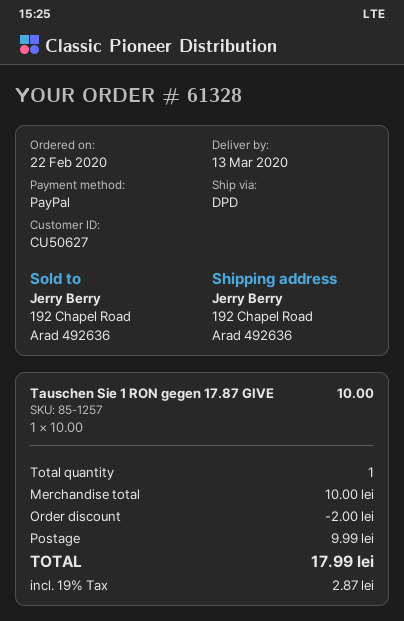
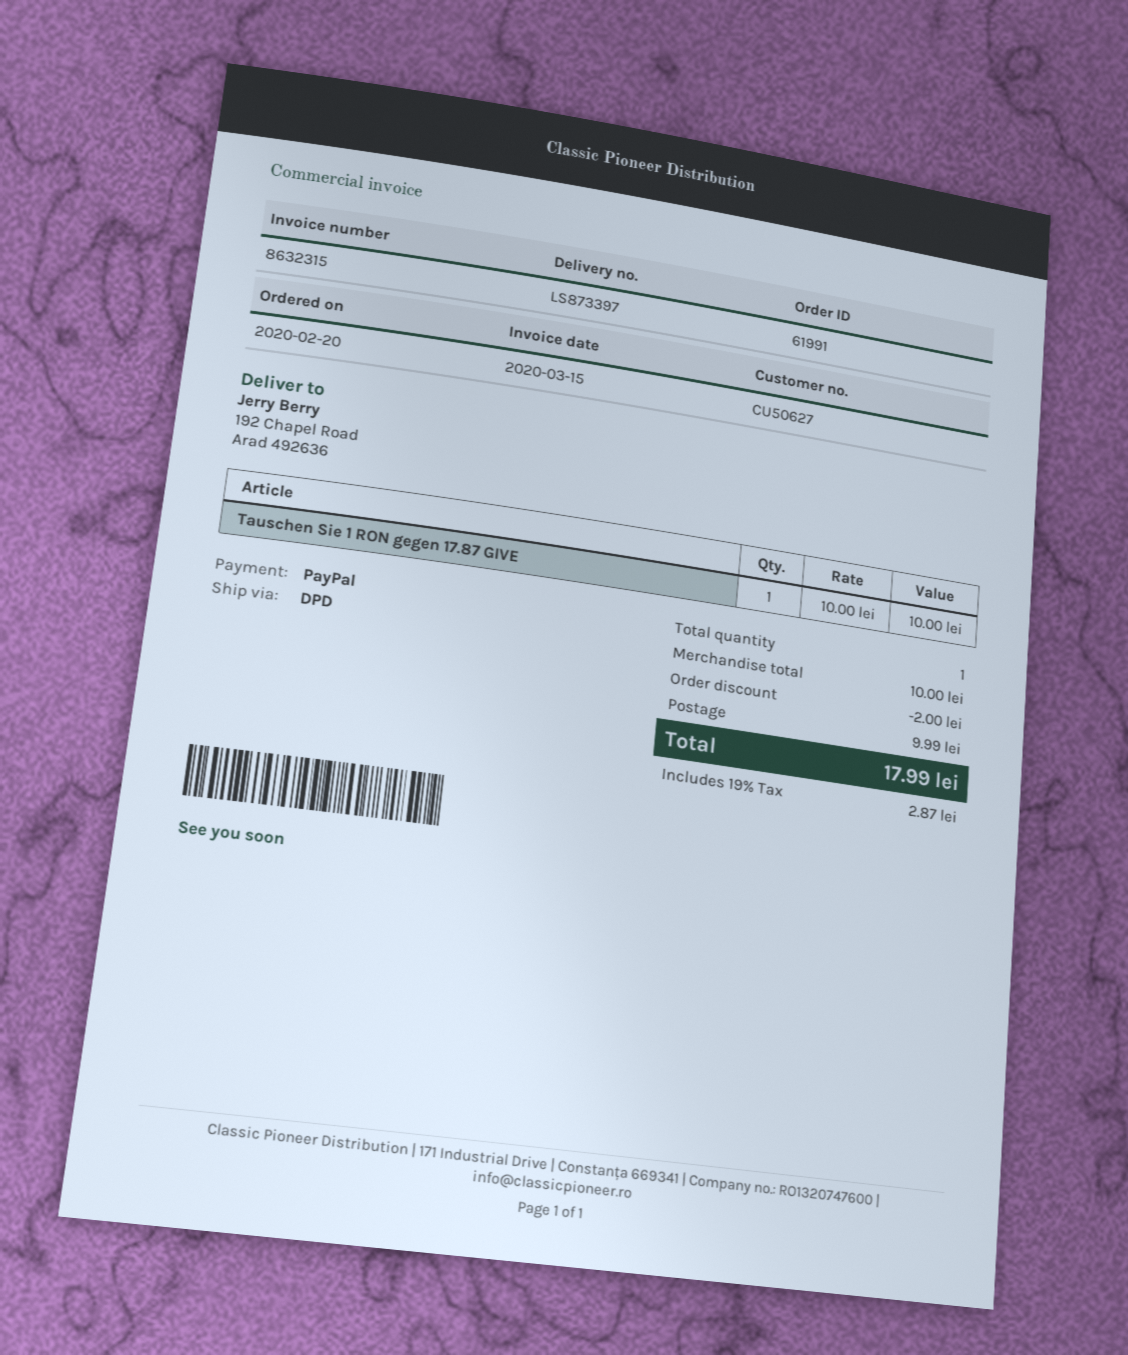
order number: 61328 -> 61991
order date: 2020-02-22 -> 2020-02-20

